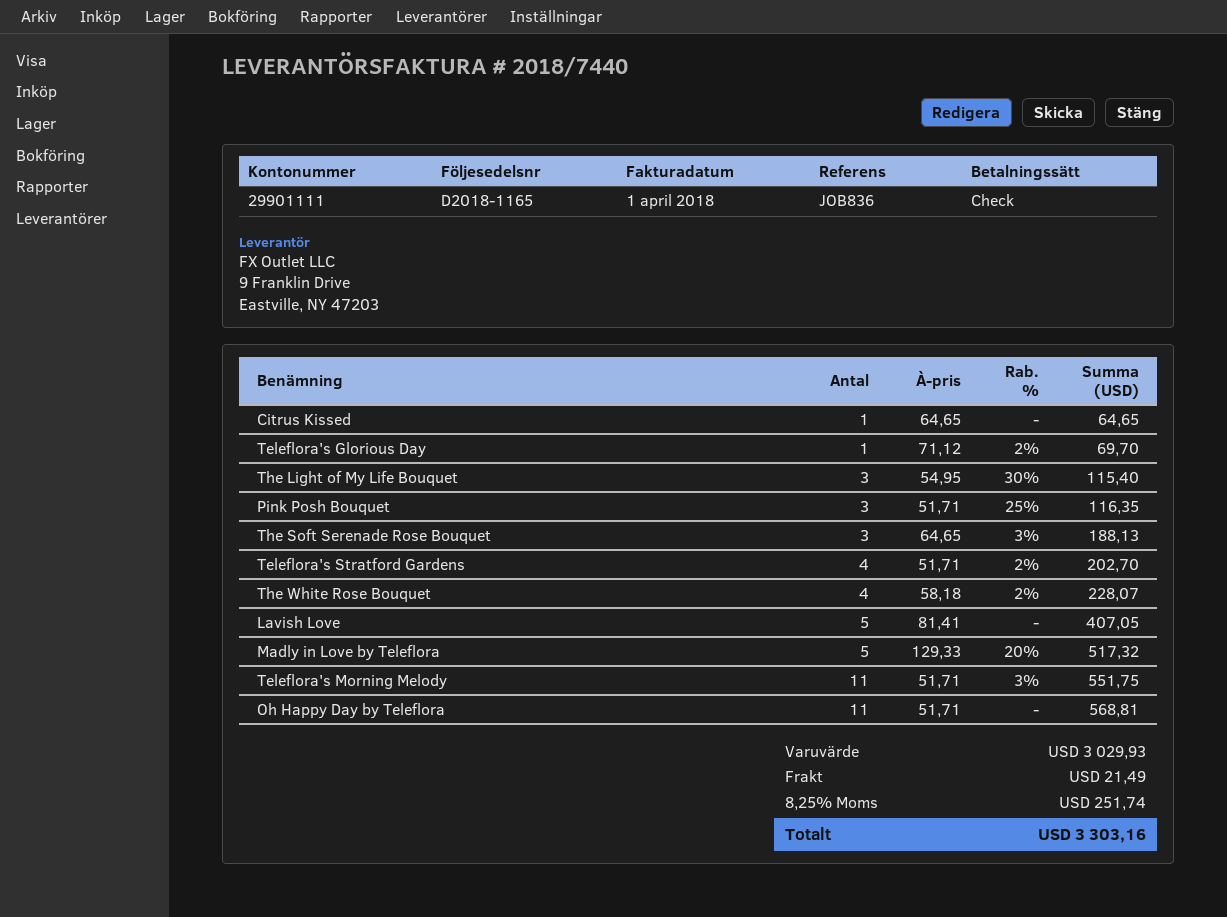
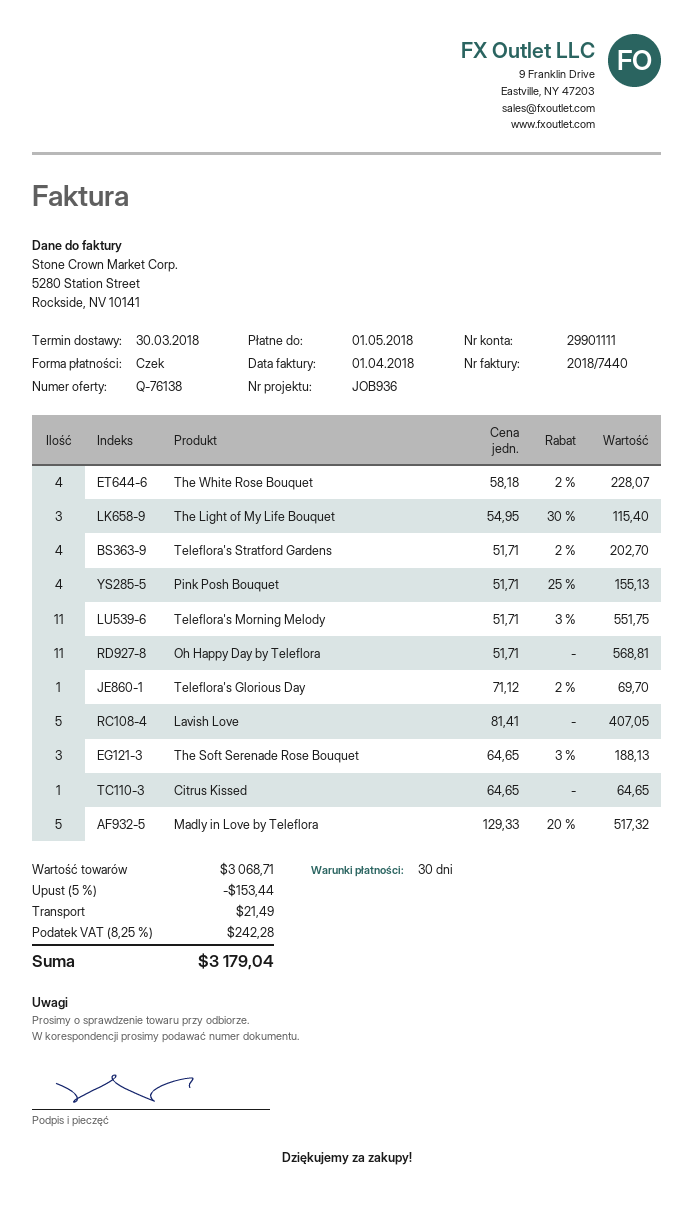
reference: JOB836 -> JOB936
Pink Posh Bouquet: 3 x 51.71 - 25% = 116.35 -> 4 x 51.71 - 25% = 155.13
subtotal: 3029.93 -> 3068.71
discount: none -> 5% = 153.44
tax: 8.25% = 251.74 -> 8.25% = 242.28
total: 3303.16 -> 3179.04

